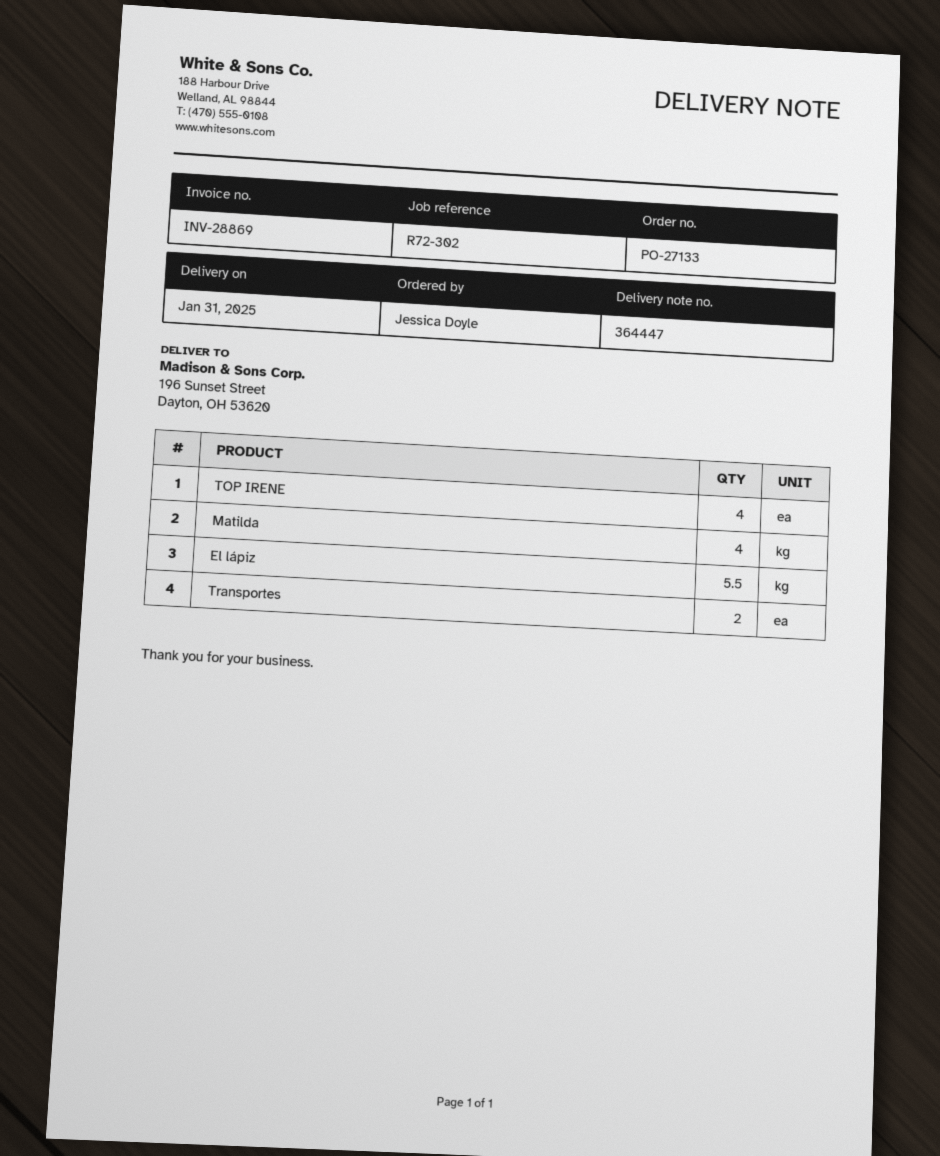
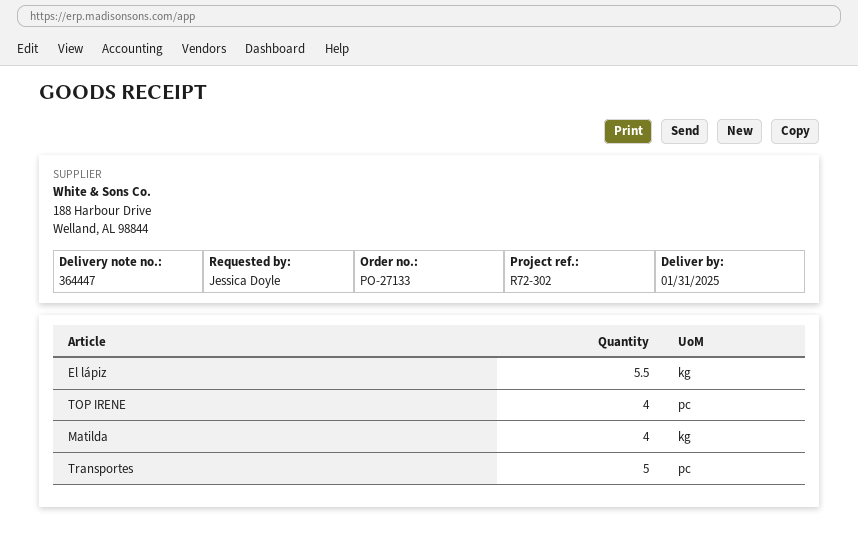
Transportes: 2 -> 5

